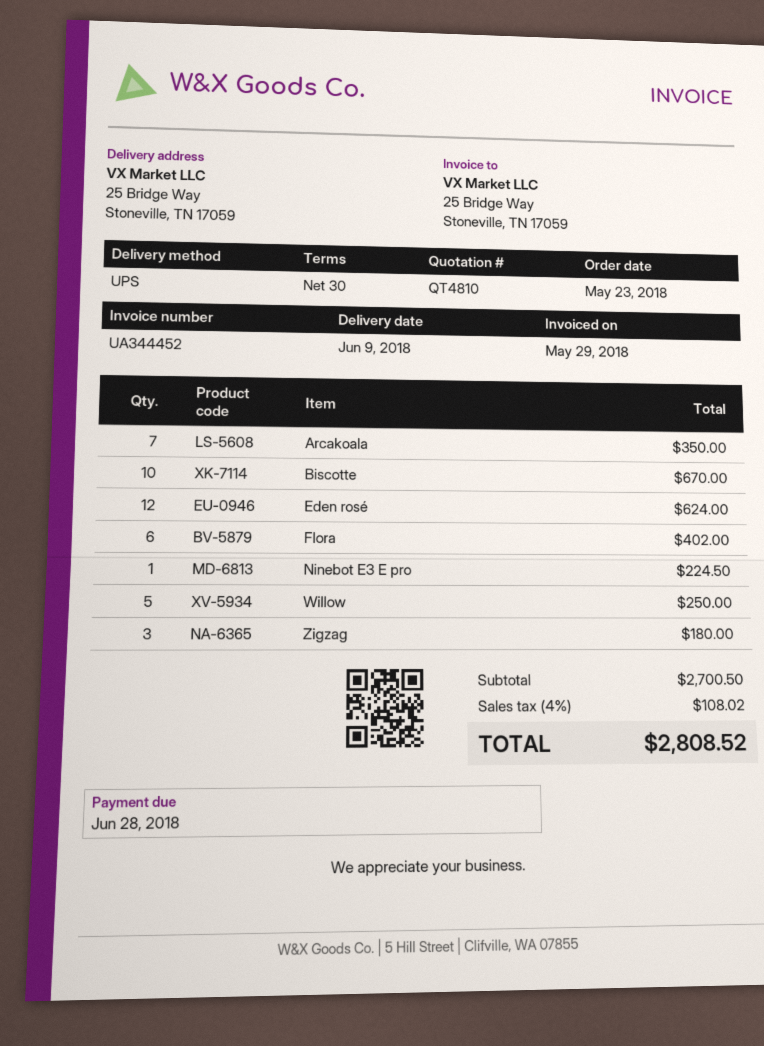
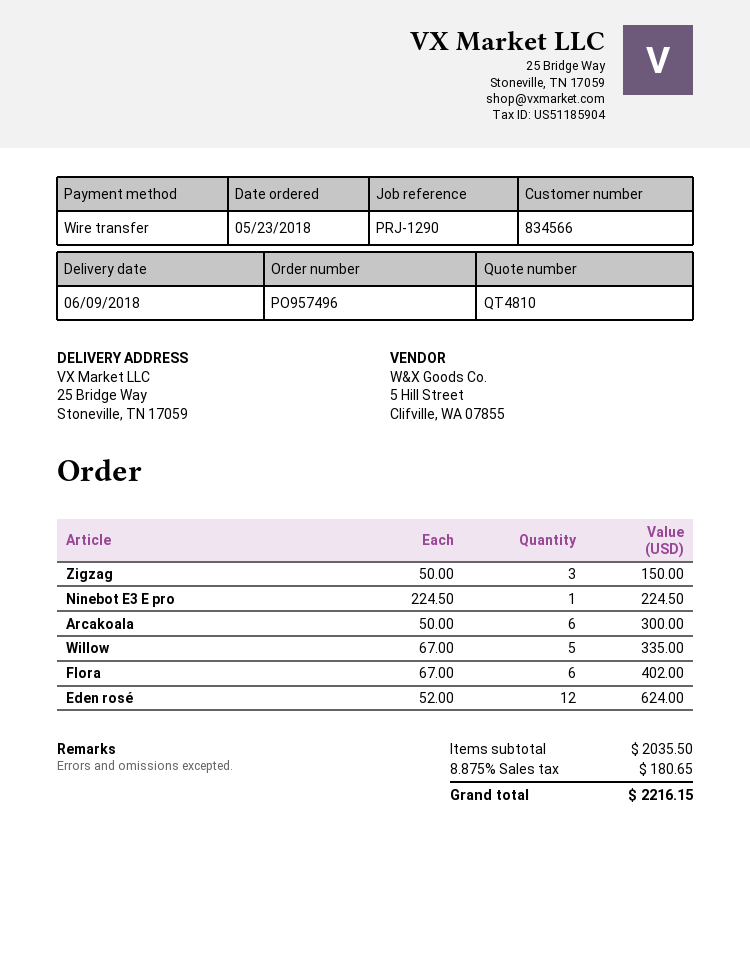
Arcakoala: 7 for 350.00 -> 6 for 300.00
Biscotte: 10 for 670.00 -> none
Willow: 5 for 250.00 -> 5 for 335.00
Zigzag: 3 for 180.00 -> 3 for 150.00
subtotal: 2700.50 -> 2035.50
tax: 4% = 108.02 -> 8.875% = 180.65
total: 2808.52 -> 2216.15

